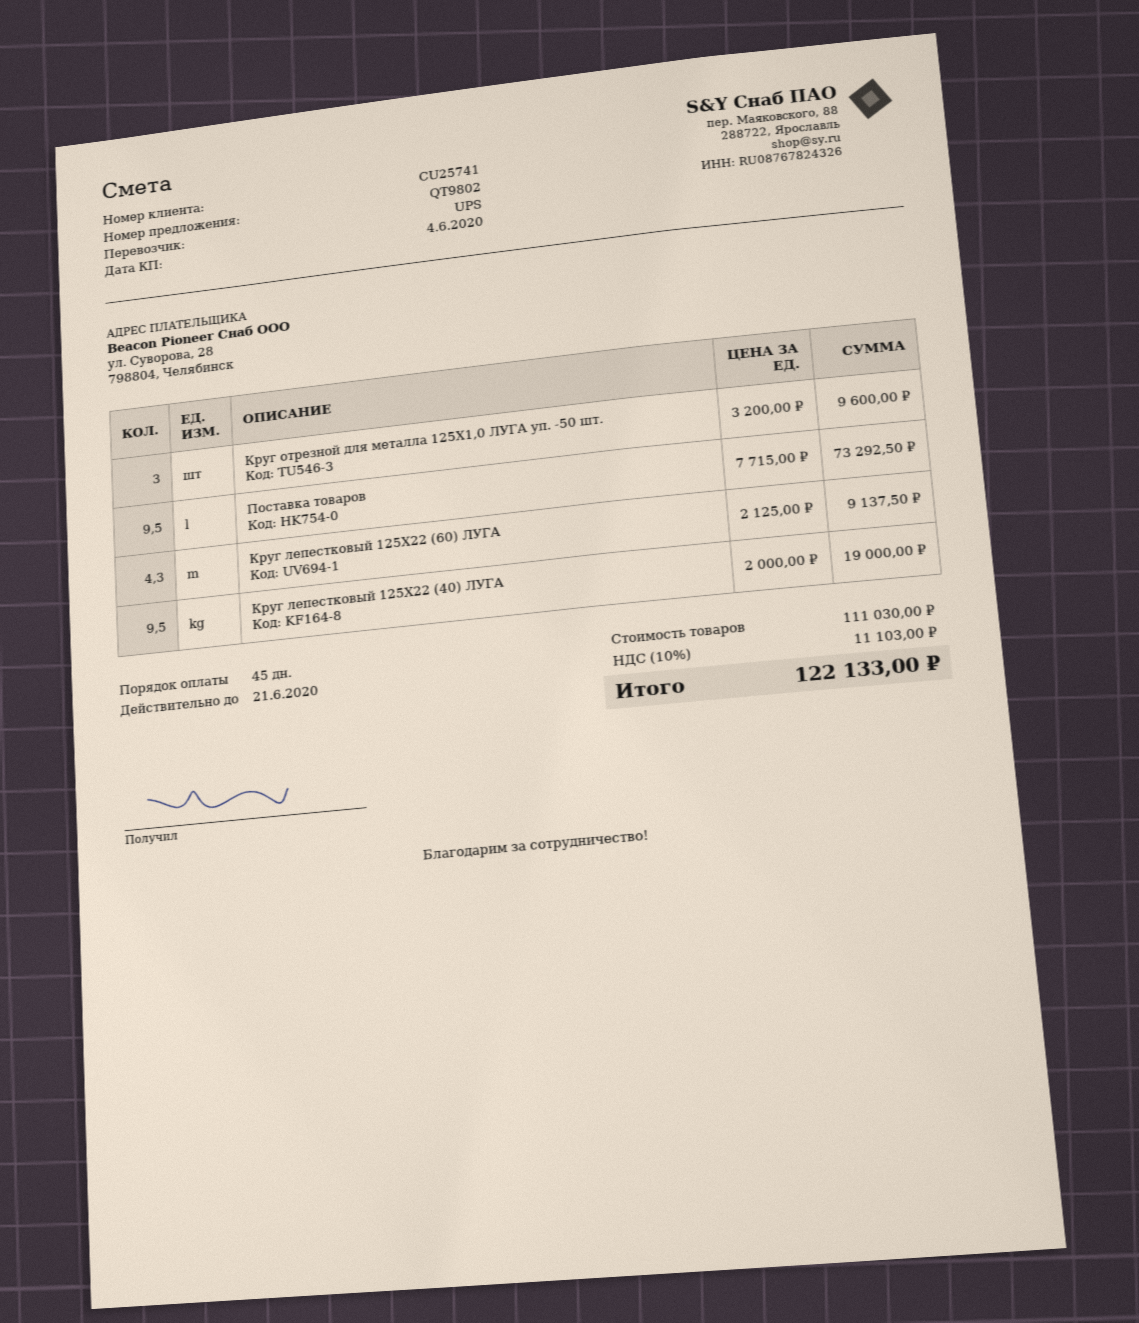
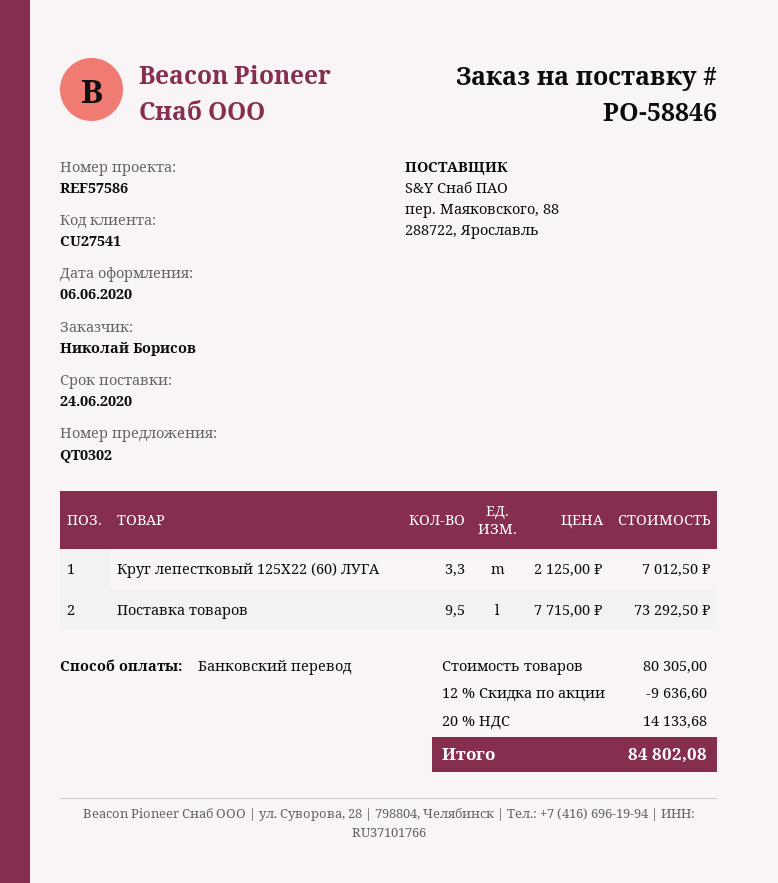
quote number: QT9802 -> QT0302
customer number: CU25741 -> CU27541
Круг отрезной для металла 125X1,0 ЛУГА уп. -50 шт.: 3 x 3200.00 = 9600.00 -> none
Круг лепестковый 125X22 (60) ЛУГА: 4.3 x 2125.00 = 9137.50 -> 3.3 x 2125.00 = 7012.50
Круг лепестковый 125X22 (40) ЛУГА: 9.5 x 2000.00 = 19000.00 -> none
subtotal: 111030.00 -> 80305.00
discount: none -> 12% = 9636.60
tax: 10% = 11103.00 -> 20% = 14133.68
total: 122133.00 -> 84802.08

